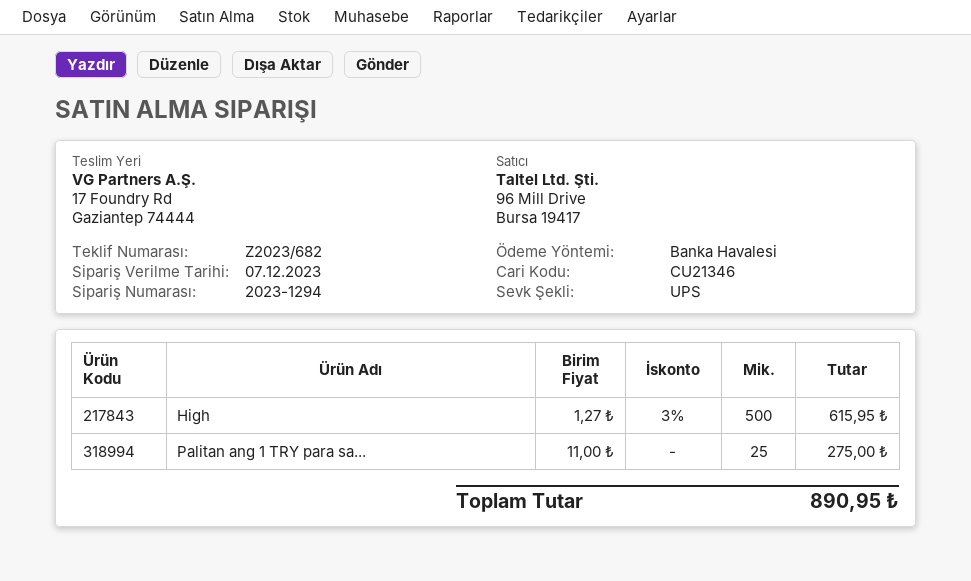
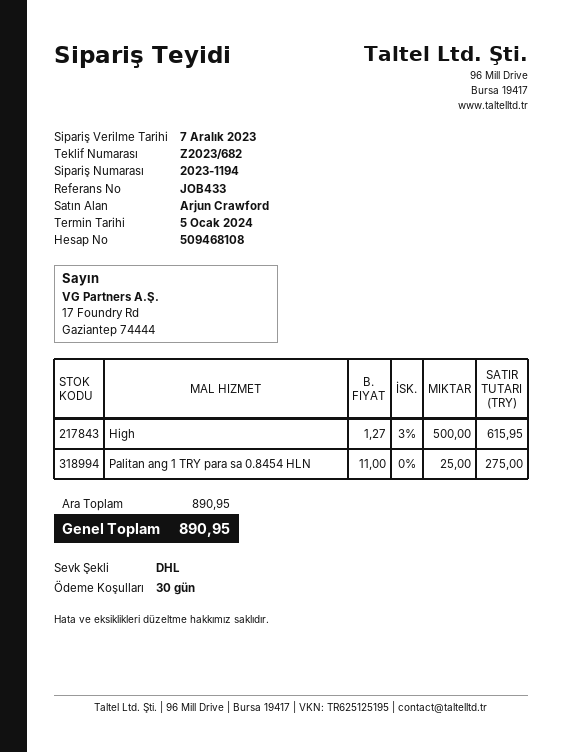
order number: 2023-1294 -> 2023-1194
shipping method: UPS -> DHL

